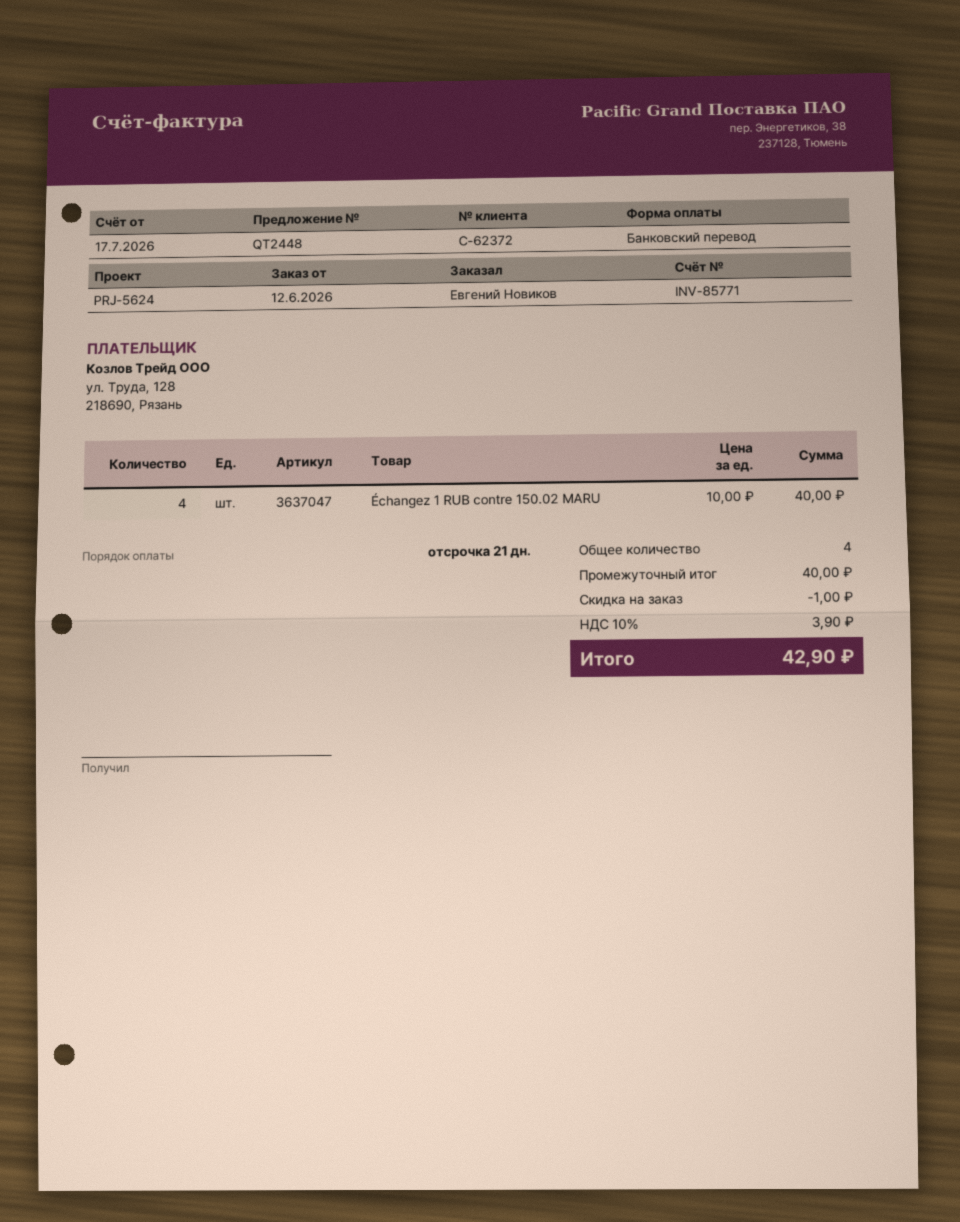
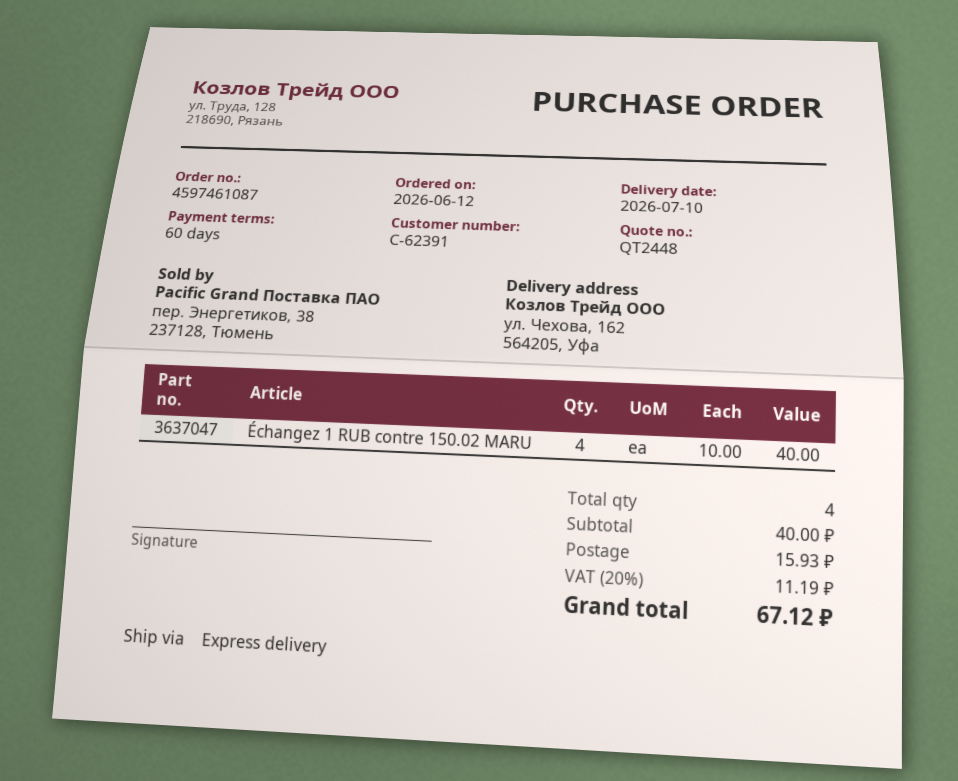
payment terms: 21 days -> 60 days
customer number: C-62372 -> C-62391
discount: 1.00 -> none
shipping: none -> 15.93
tax: 10% = 3.90 -> 20% = 11.19
total: 42.90 -> 67.12

